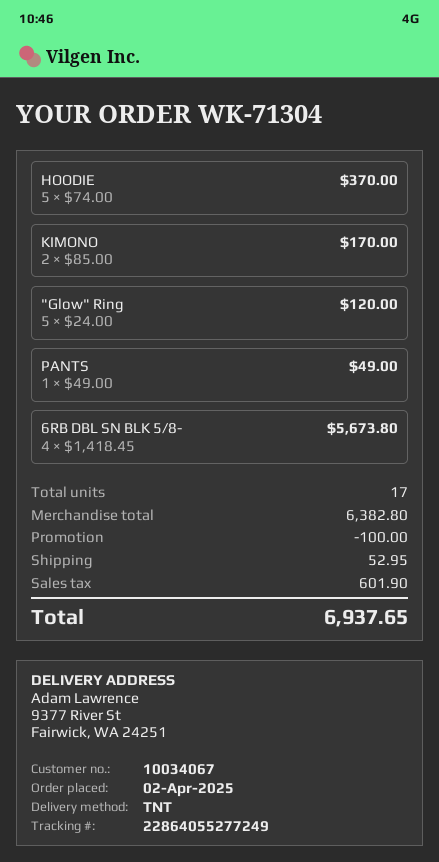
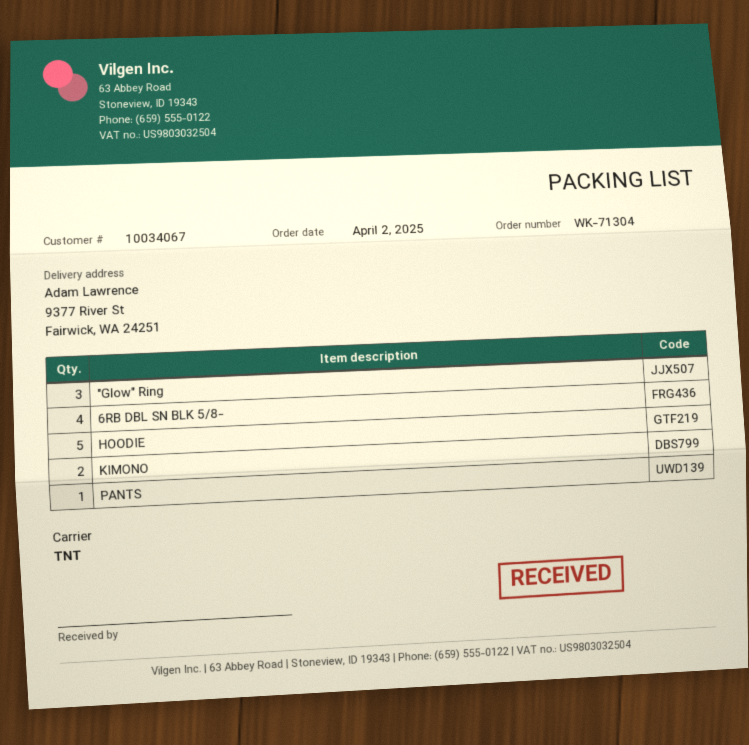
"Glow" Ring: 5 -> 3

